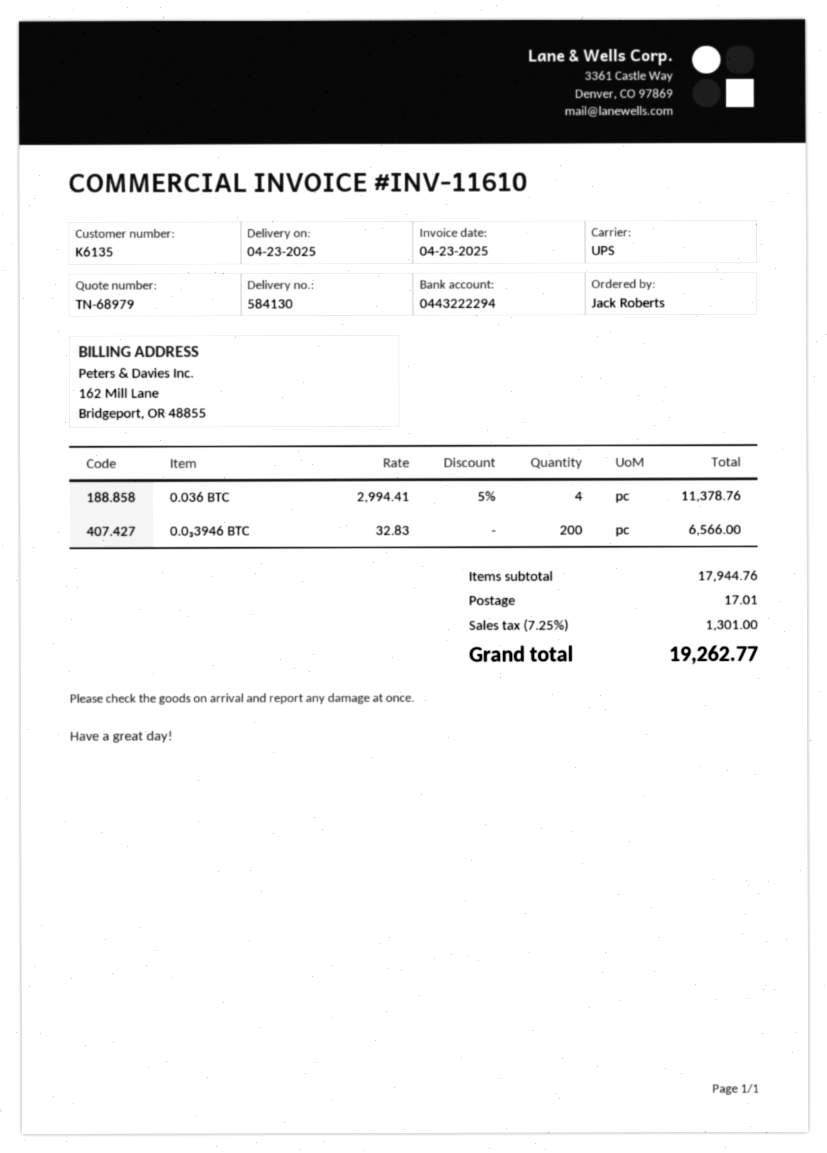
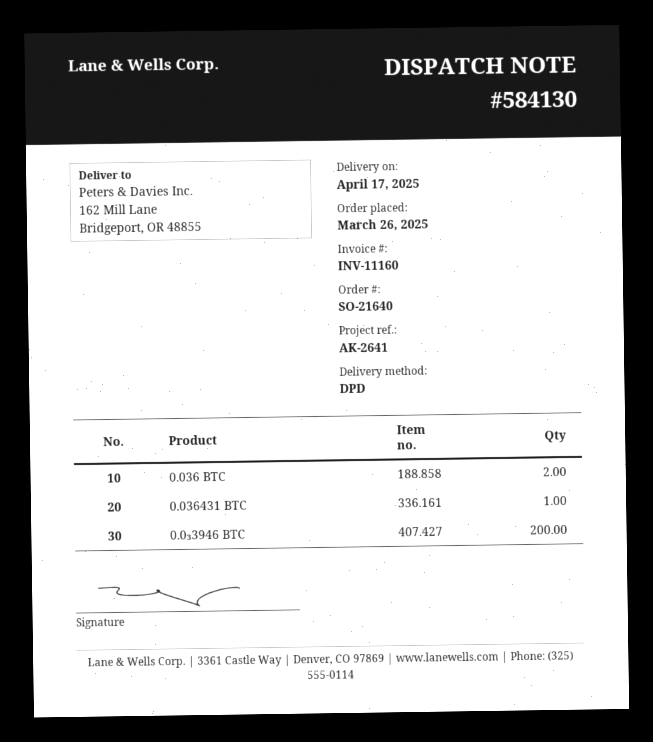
delivery date: 2025-04-23 -> 2025-04-17
invoice number: INV-11610 -> INV-11160
shipping method: UPS -> DPD
0.036 BTC: 4 -> 2
0.036431 BTC: none -> 1

